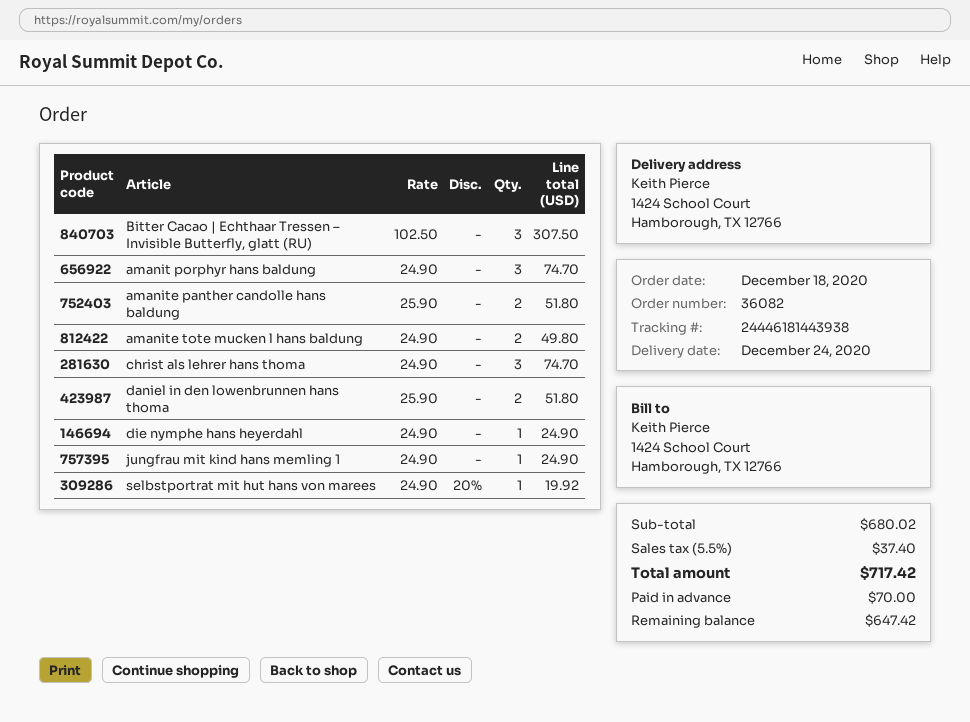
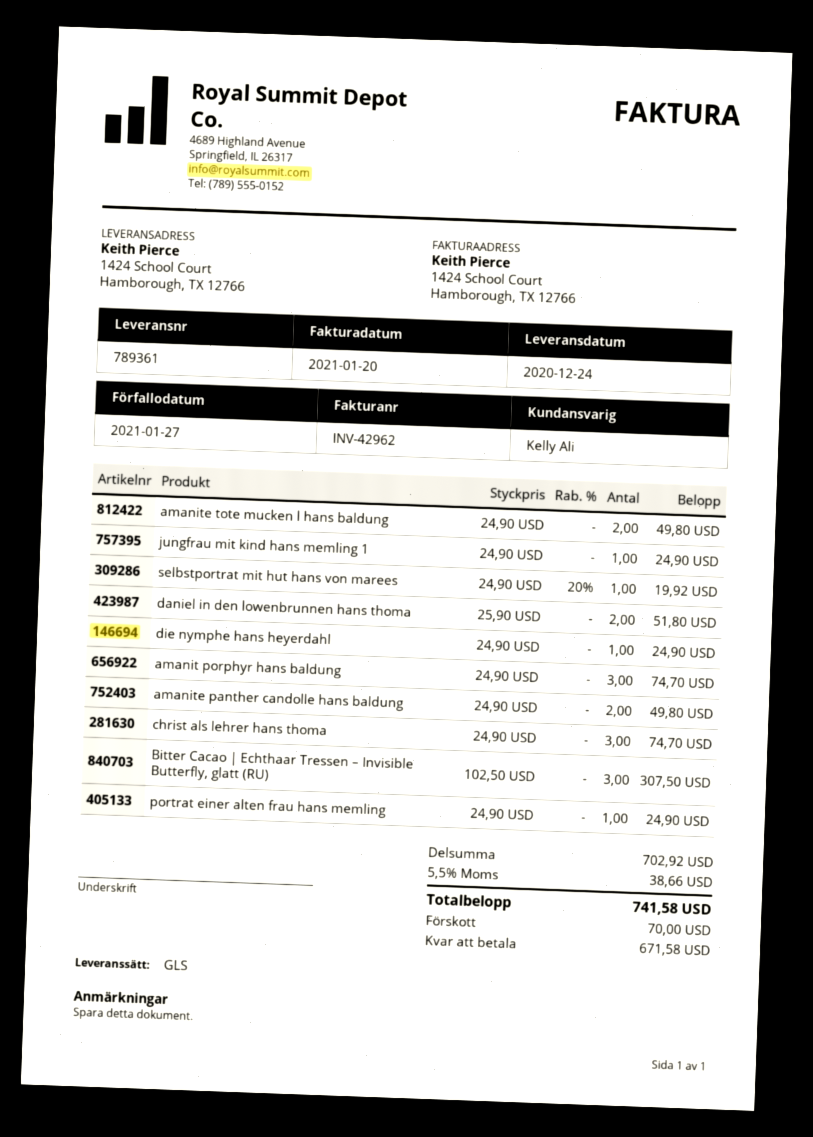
amanite panther candolle hans baldung: 2 x 25.90 = 51.80 -> 2 x 24.90 = 49.80
portrat einer alten frau hans memling: none -> 1 x 24.90 = 24.90
subtotal: 680.02 -> 702.92
tax: 5.5% = 37.40 -> 5.5% = 38.66
total: 717.42 -> 741.58
balance: 647.42 -> 671.58

